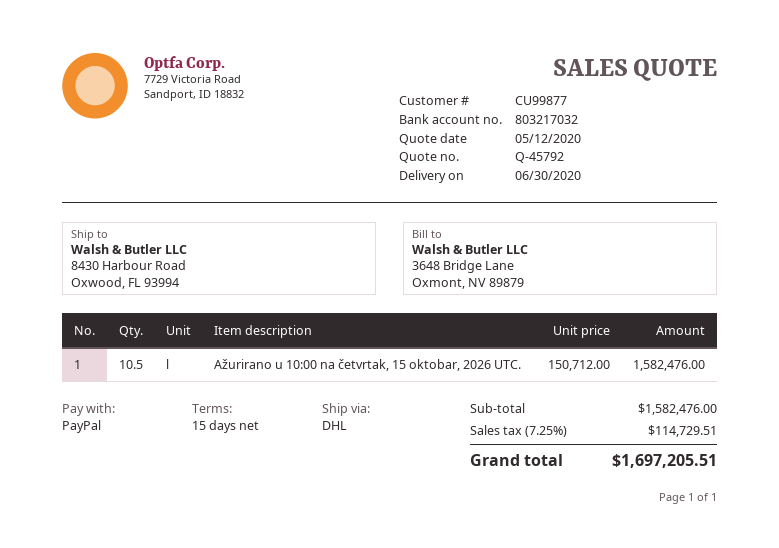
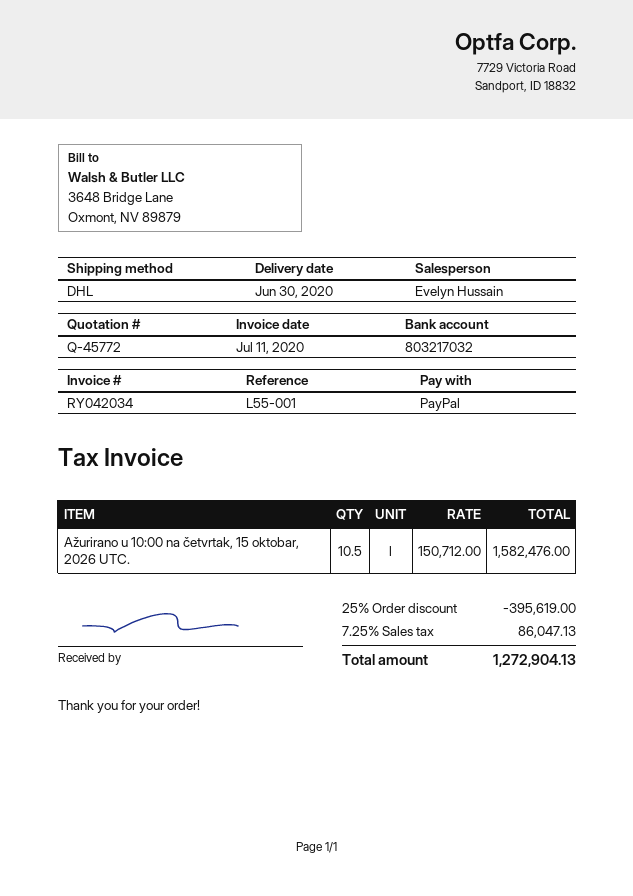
quote number: Q-45792 -> Q-45772
discount: none -> 25% = 395619.00
tax: 7.25% = 114729.51 -> 7.25% = 86047.13
total: 1697205.51 -> 1272904.13

